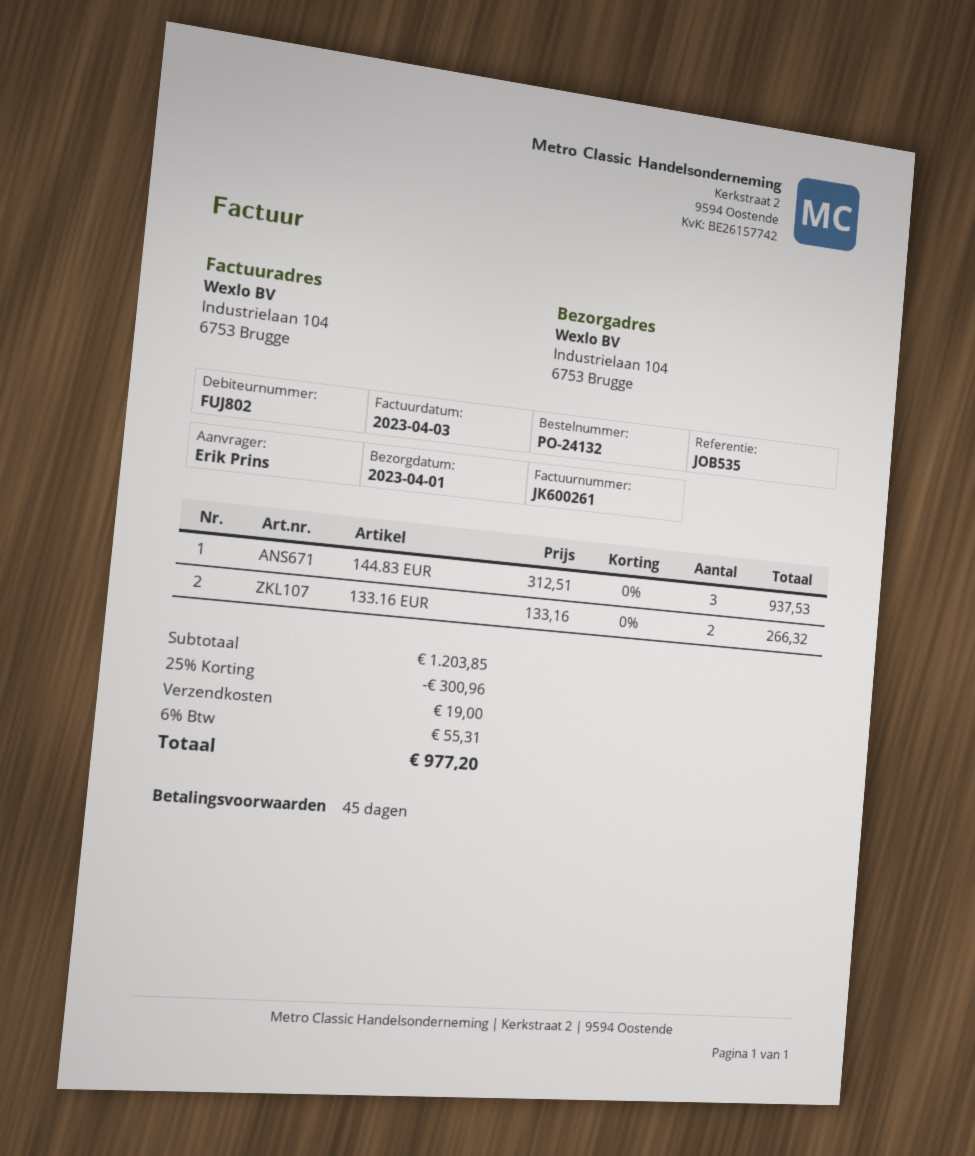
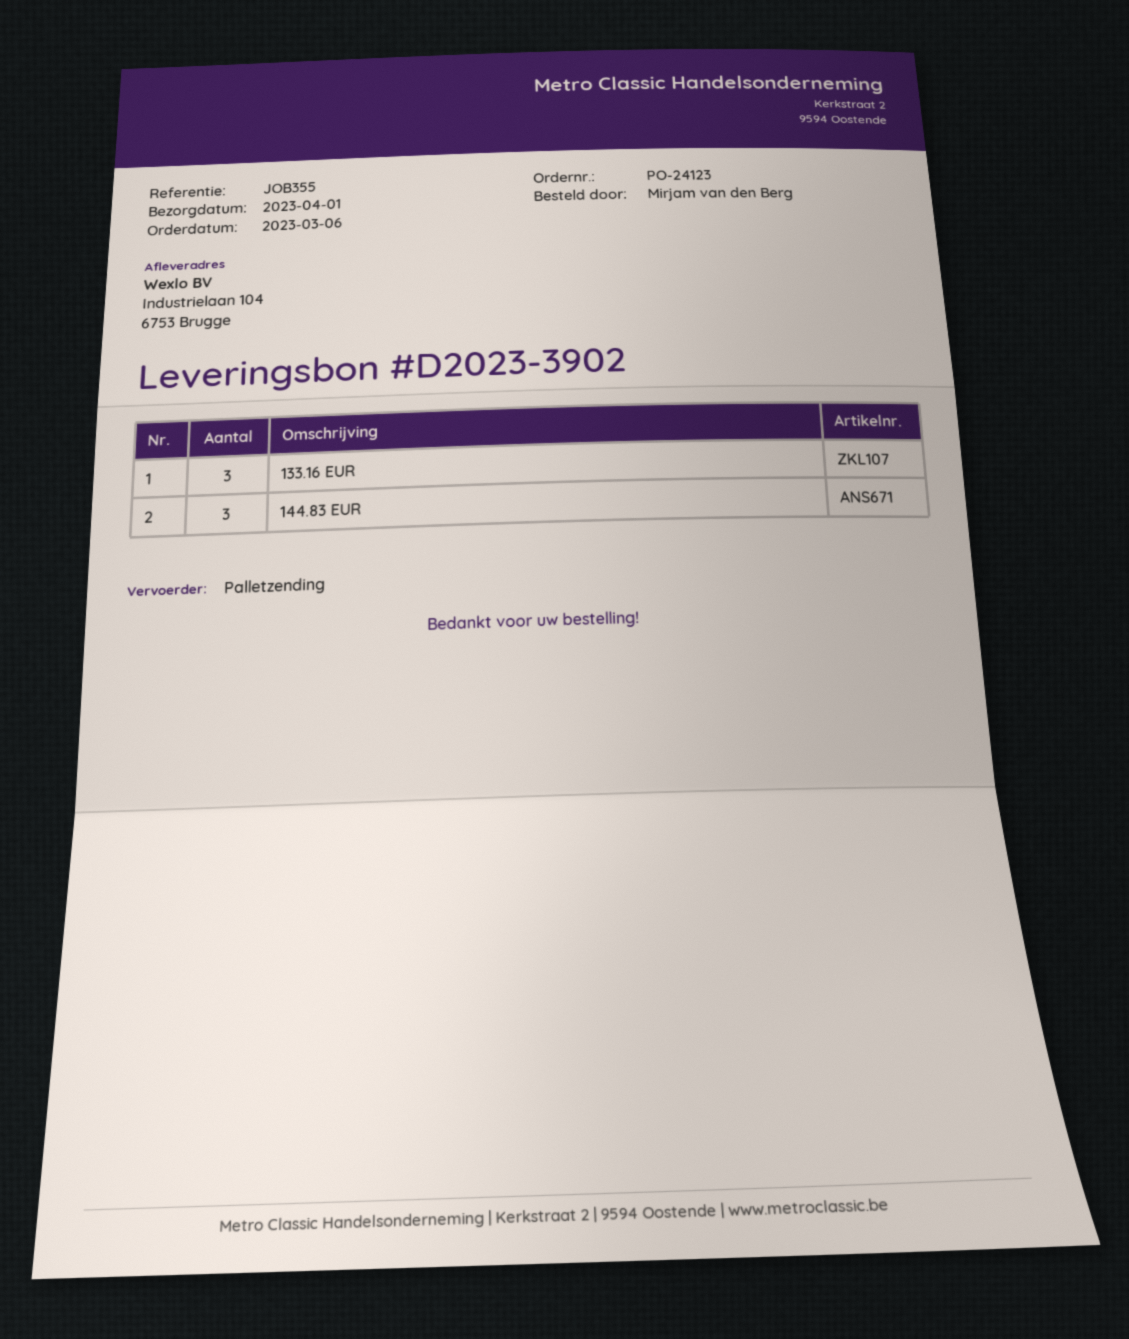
order number: PO-24132 -> PO-24123
reference: JOB535 -> JOB355
ordered by: Erik Prins -> Mirjam van den Berg
133.16 EUR: 2 -> 3

